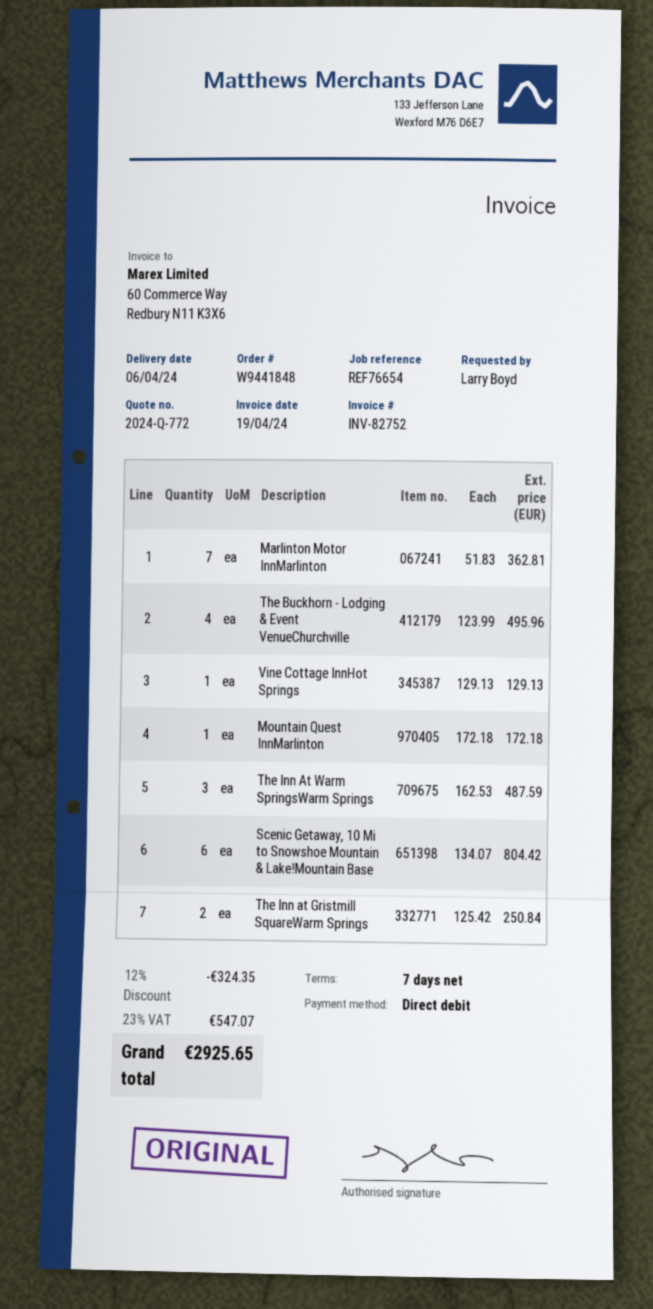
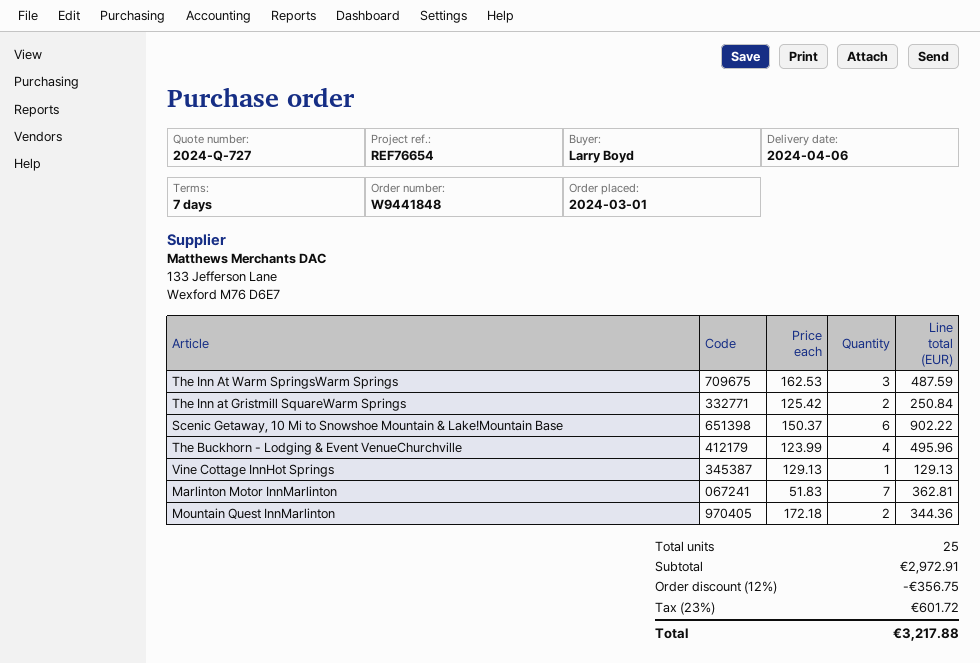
quote number: 2024-Q-772 -> 2024-Q-727
Mountain Quest InnMarlinton: 1 x 172.18 = 172.18 -> 2 x 172.18 = 344.36
Scenic Getaway, 10 Mi to Snowshoe Mountain & Lake!Mountain Base: 6 x 134.07 = 804.42 -> 6 x 150.37 = 902.22
discount: 12% = 324.35 -> 12% = 356.75
tax: 23% = 547.07 -> 23% = 601.72
total: 2925.65 -> 3217.88

